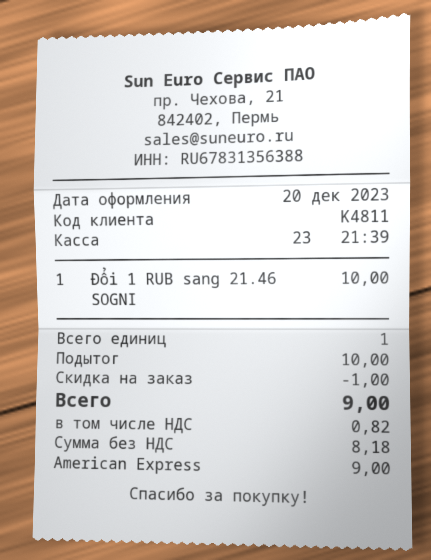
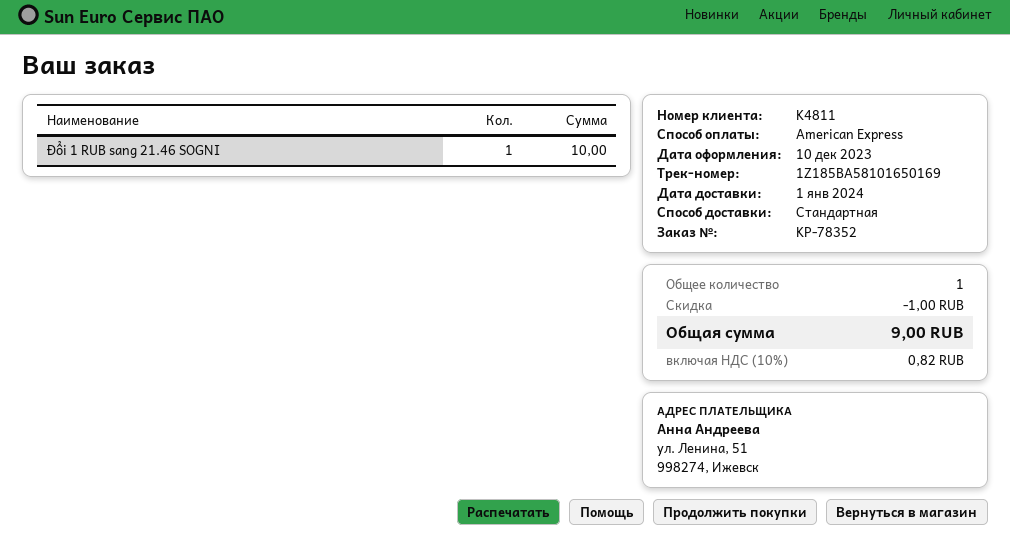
order date: 2023-12-20 -> 2023-12-10

